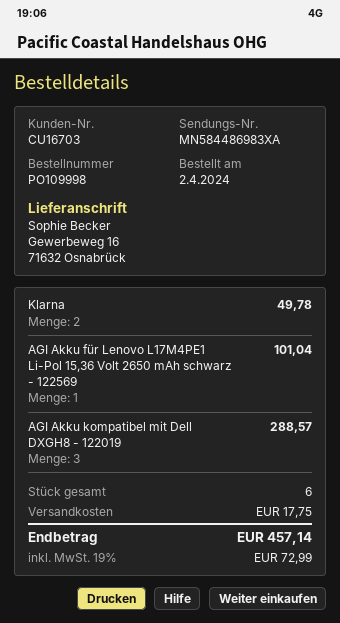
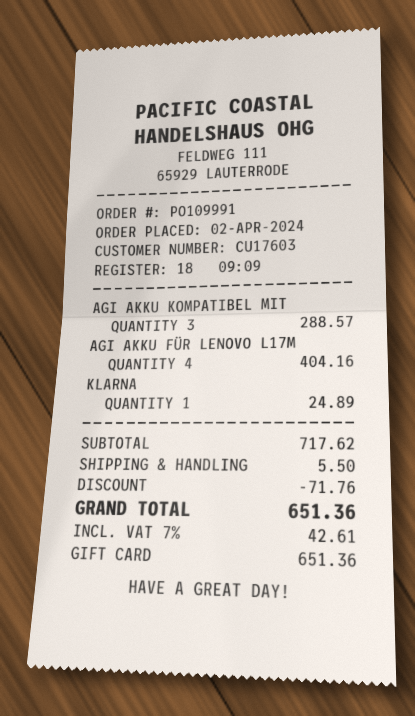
order number: PO109998 -> PO109991
customer number: CU16703 -> CU17603
Klarna: 2 for 49.78 -> 1 for 24.89
AGI Akku für Lenovo L17M4PE1 Li-Pol 15,36 Volt 2650 mAh schwarz - 122569: 1 for 101.04 -> 4 for 404.16
discount: none -> 71.76
shipping: 17.75 -> 5.50
tax: 19% = 72.99 -> 7% = 42.61
total: 457.14 -> 651.36

